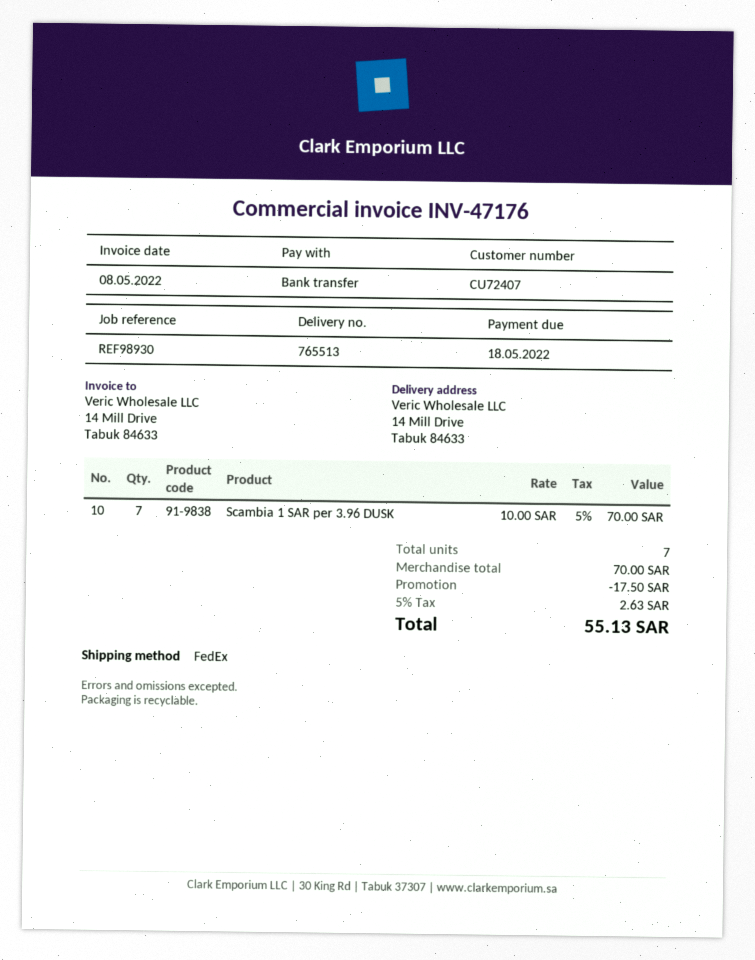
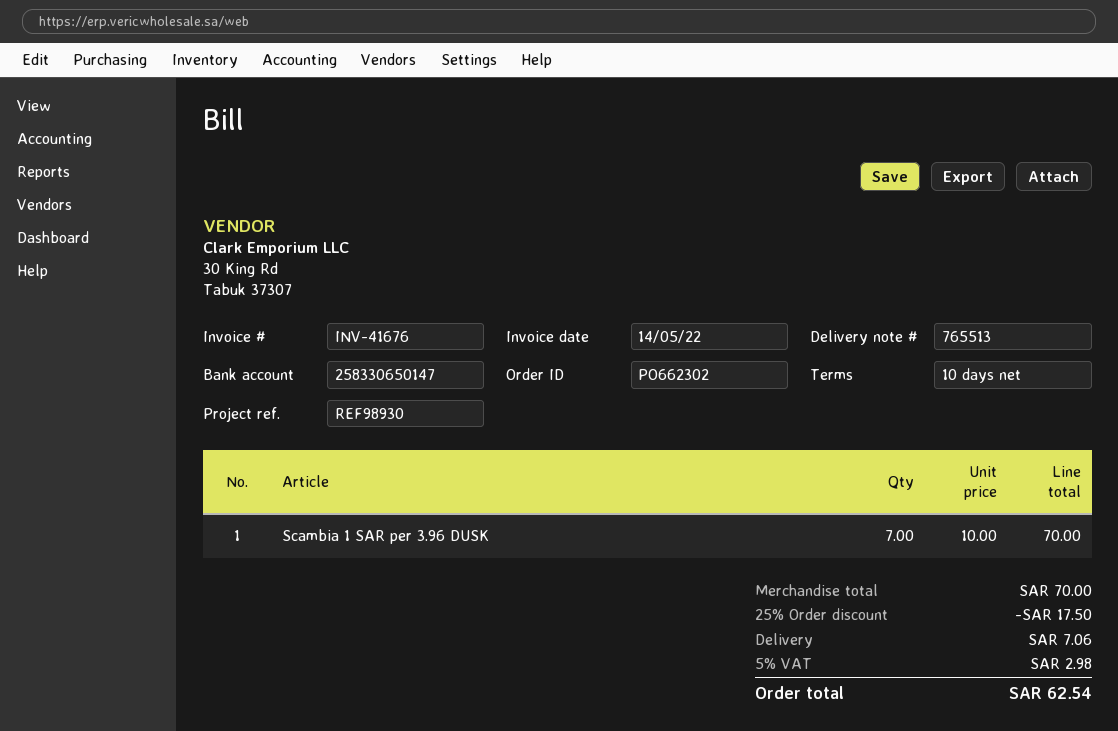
invoice number: INV-47176 -> INV-41676
invoice date: 2022-05-08 -> 2022-05-14
shipping: none -> 7.06
tax: 5% = 2.63 -> 5% = 2.98
total: 55.13 -> 62.54

